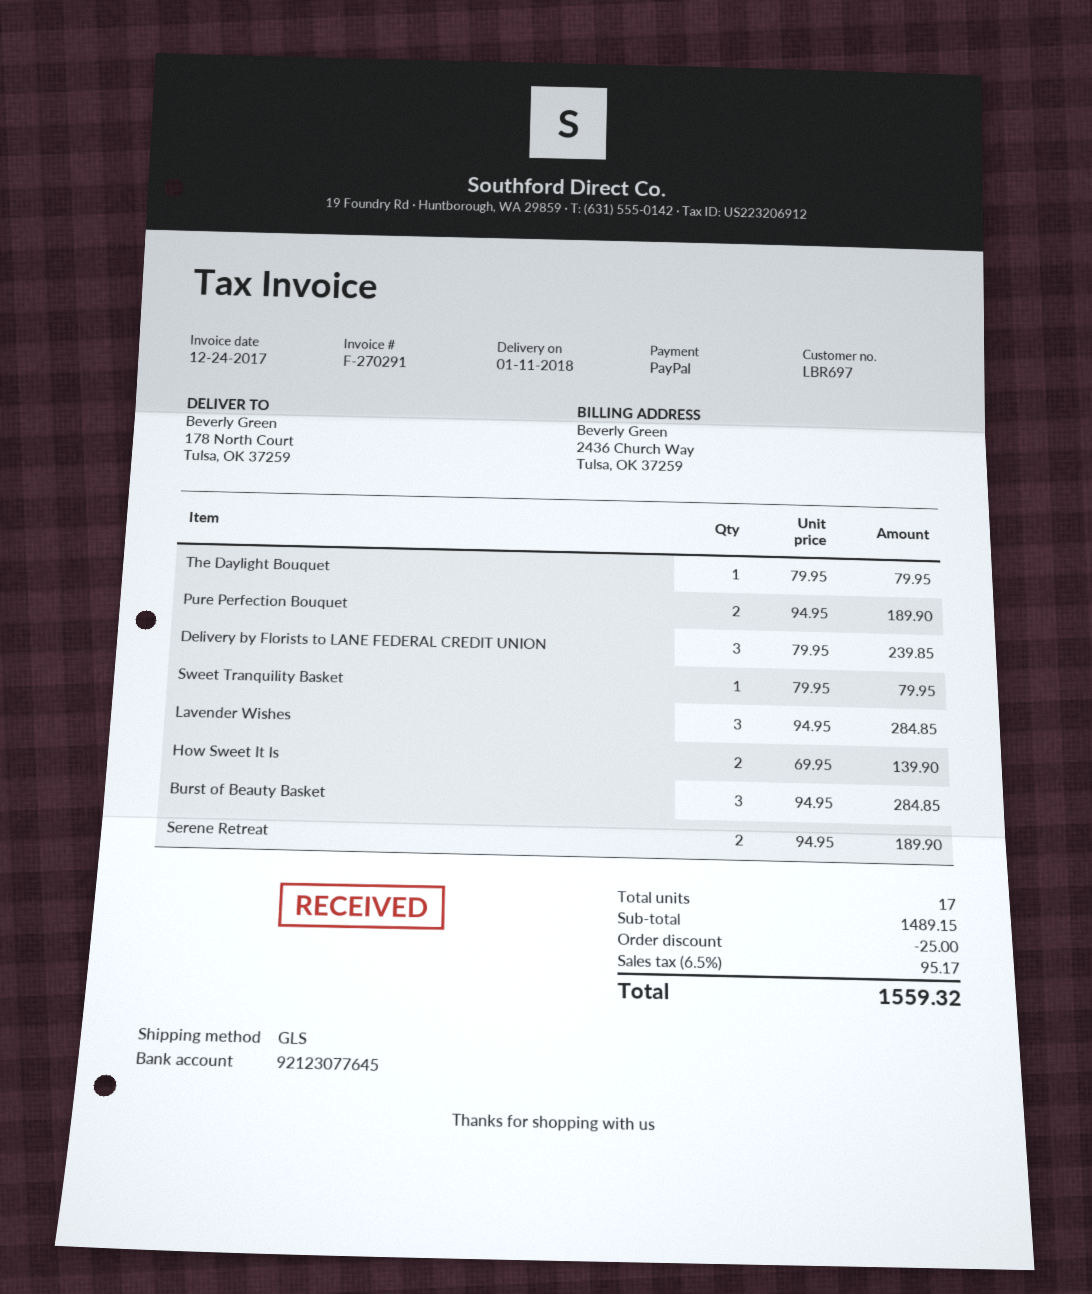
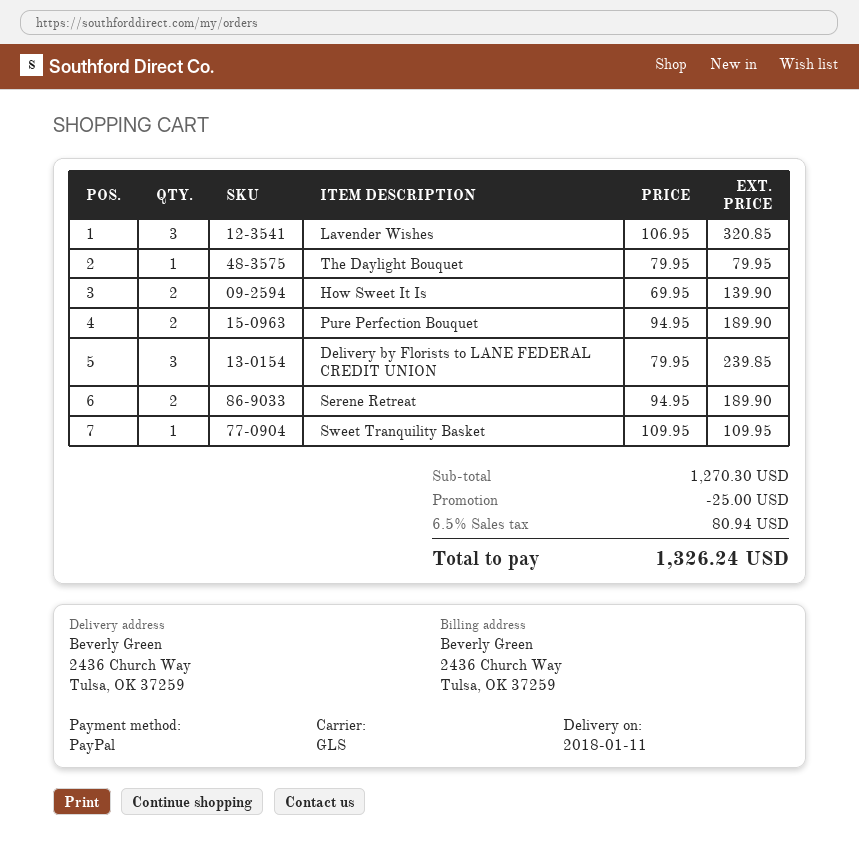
ship to: 178 North Court, Tulsa, OK 37259 -> 2436 Church Way, Tulsa, OK 37259
Sweet Tranquility Basket: 1 x 79.95 = 79.95 -> 1 x 109.95 = 109.95
Lavender Wishes: 3 x 94.95 = 284.85 -> 3 x 106.95 = 320.85
Burst of Beauty Basket: 3 x 94.95 = 284.85 -> none
subtotal: 1489.15 -> 1270.30
tax: 6.5% = 95.17 -> 6.5% = 80.94
total: 1559.32 -> 1326.24

